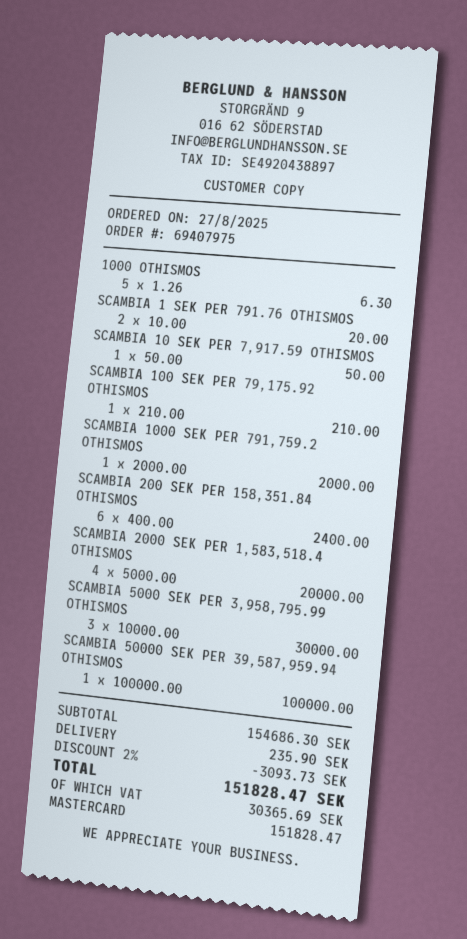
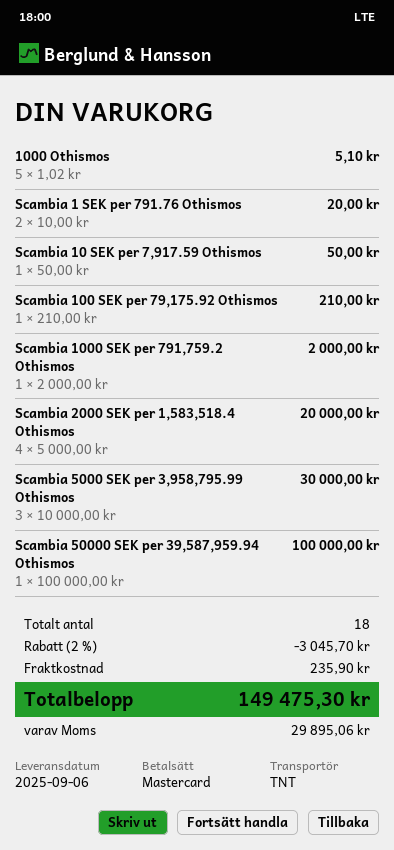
1000 OTHISMOS: 5 x 1.26 = 6.30 -> 5 x 1.02 = 5.10
SCAMBIA 200 SEK PER 158,351.84 OTHISMOS: 6 x 400.00 = 2400.00 -> none
discount: 2% = 3093.73 -> 2% = 3045.70
tax: 30365.69 -> 29895.06
total: 151828.47 -> 149475.30

